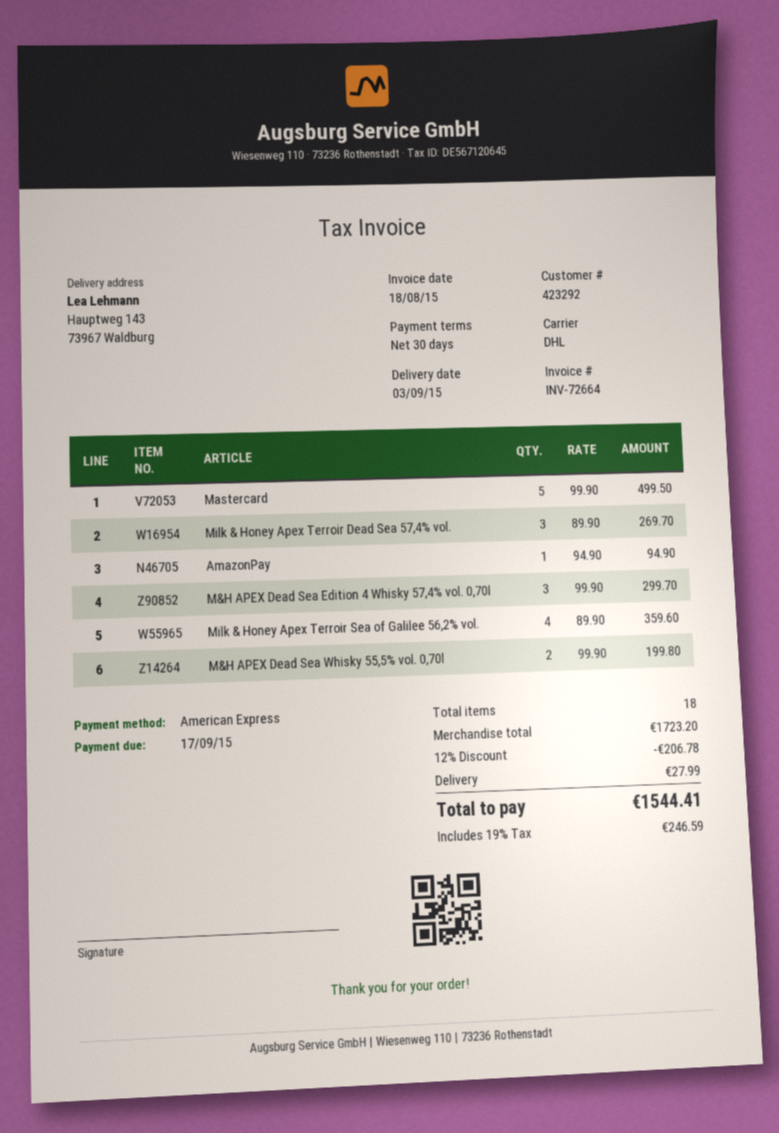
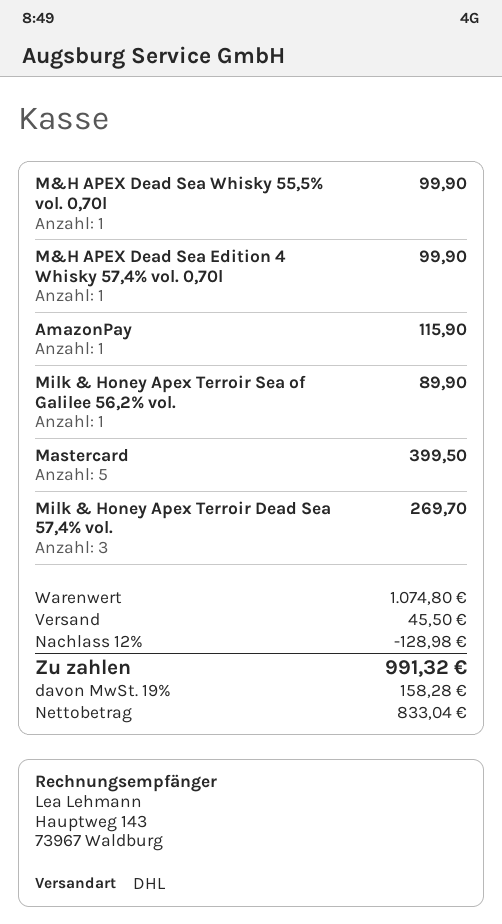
Mastercard: 5 for 499.50 -> 5 for 399.50
AmazonPay: 1 for 94.90 -> 1 for 115.90
M&H APEX Dead Sea Edition 4 Whisky 57,4% vol. 0,70l: 3 for 299.70 -> 1 for 99.90
Milk & Honey Apex Terroir Sea of Galilee 56,2% vol.: 4 for 359.60 -> 1 for 89.90
M&H APEX Dead Sea Whisky 55,5% vol. 0,70l: 2 for 199.80 -> 1 for 99.90
subtotal: 1723.20 -> 1074.80
discount: 12% = 206.78 -> 12% = 128.98
shipping: 27.99 -> 45.50
tax: 19% = 246.59 -> 19% = 158.28
total: 1544.41 -> 991.32

